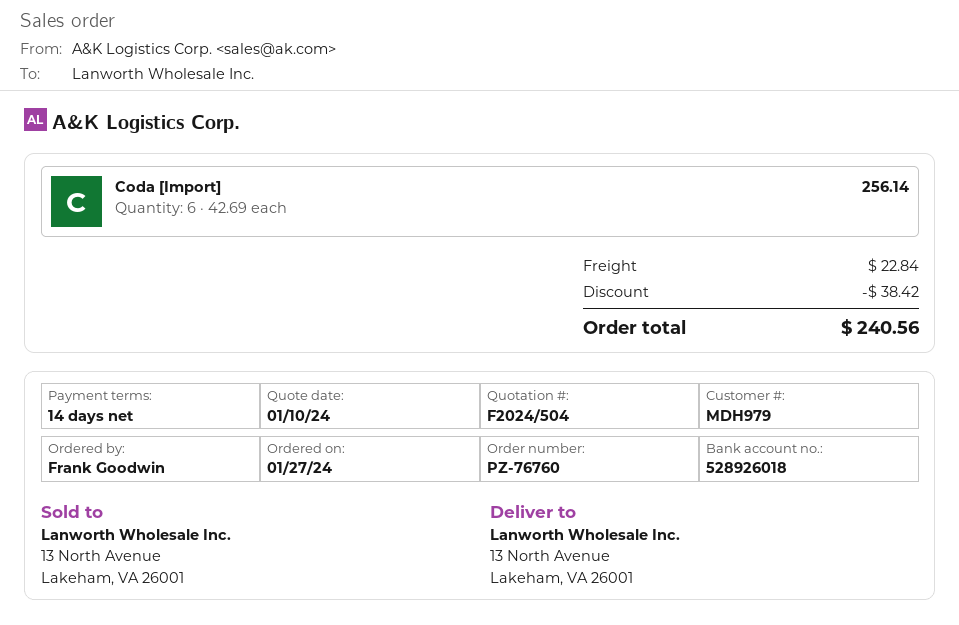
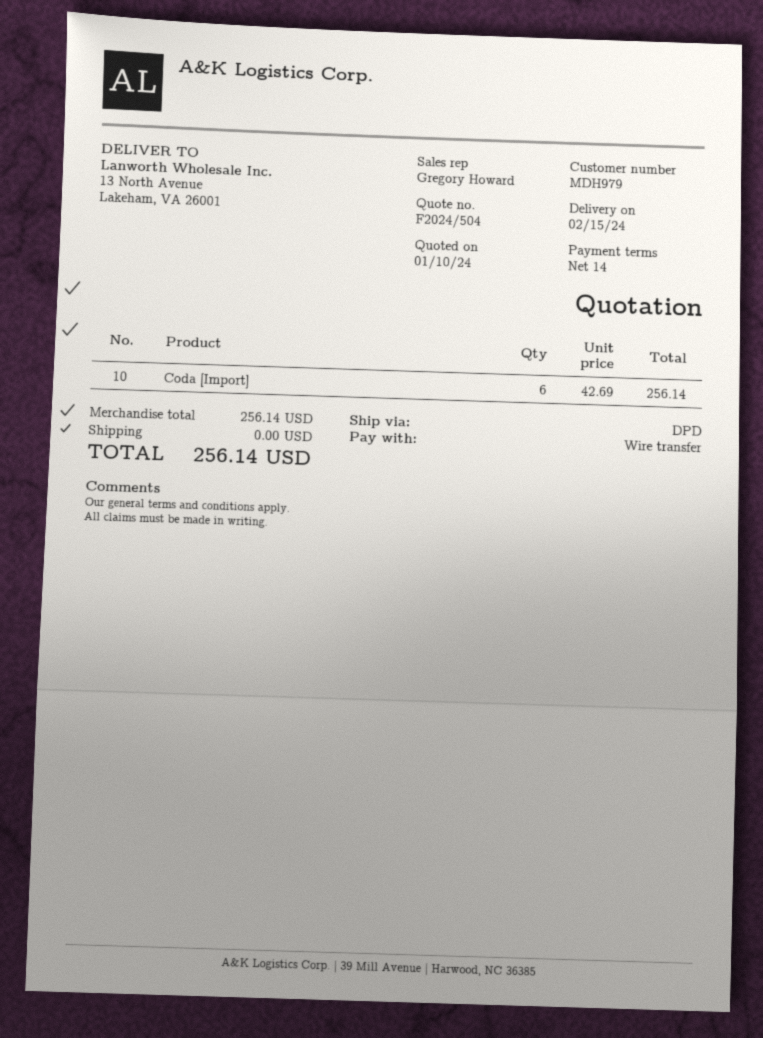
discount: 38.42 -> none
shipping: 22.84 -> 0.00
total: 240.56 -> 256.14

